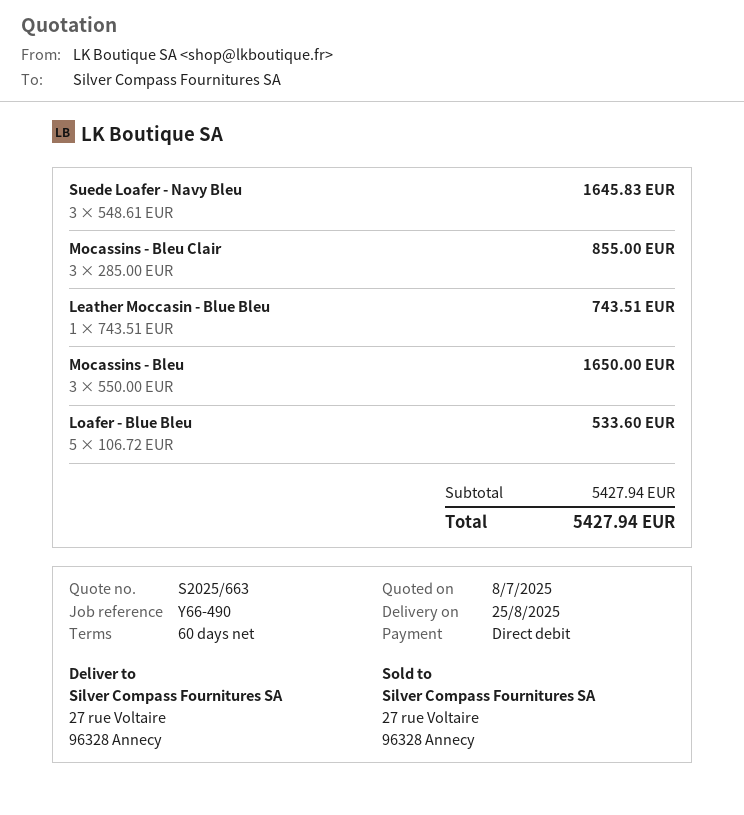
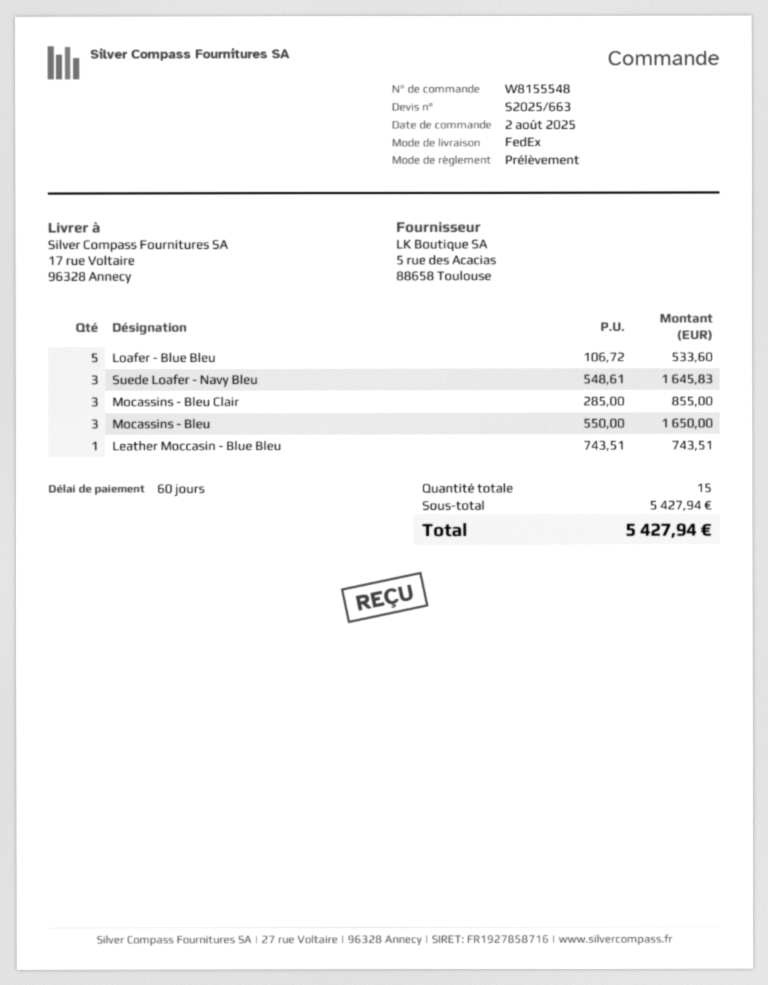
ship to: 27 rue Voltaire, 96328 Annecy -> 17 rue Voltaire, 96328 Annecy

